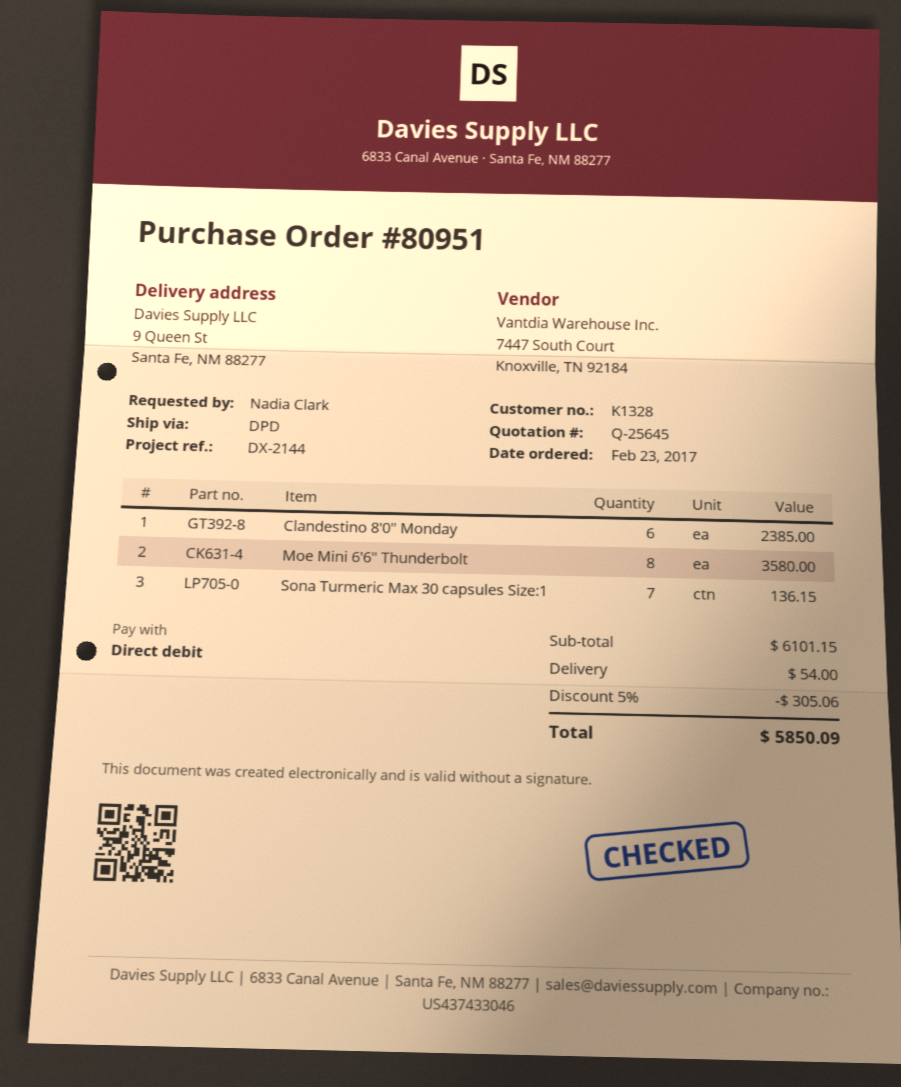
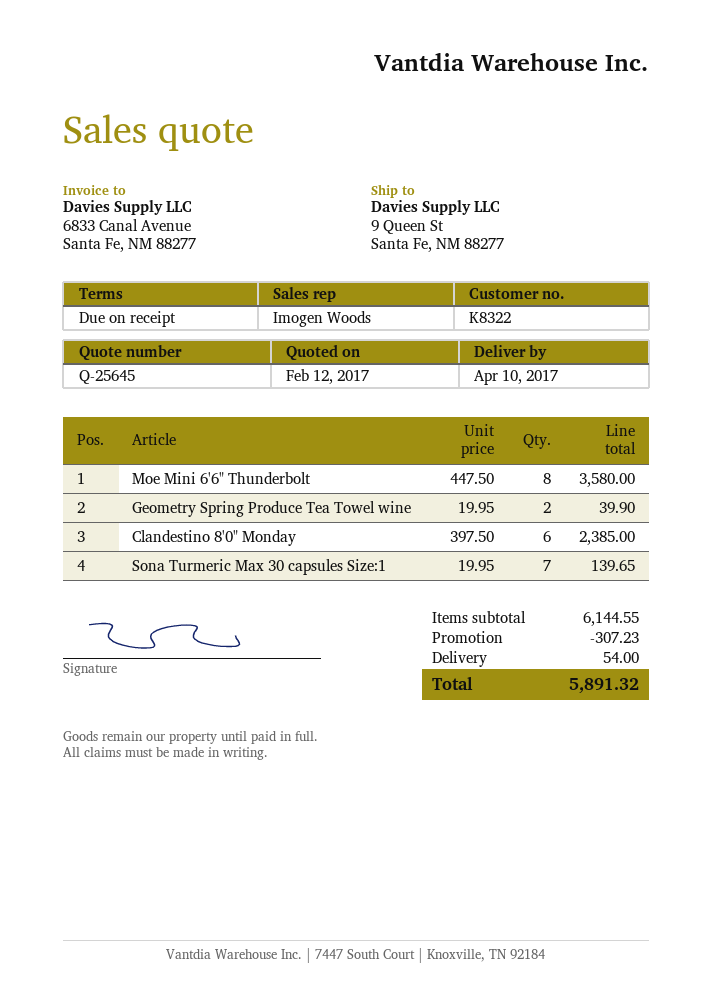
customer number: K1328 -> K8322
Sona Turmeric Max 30 capsules Size:1: 7 for 136.15 -> 7 for 139.65
Geometry Spring Produce Tea Towel wine: none -> 2 for 39.90
subtotal: 6101.15 -> 6144.55
discount: 305.06 -> 307.23
total: 5850.09 -> 5891.32

